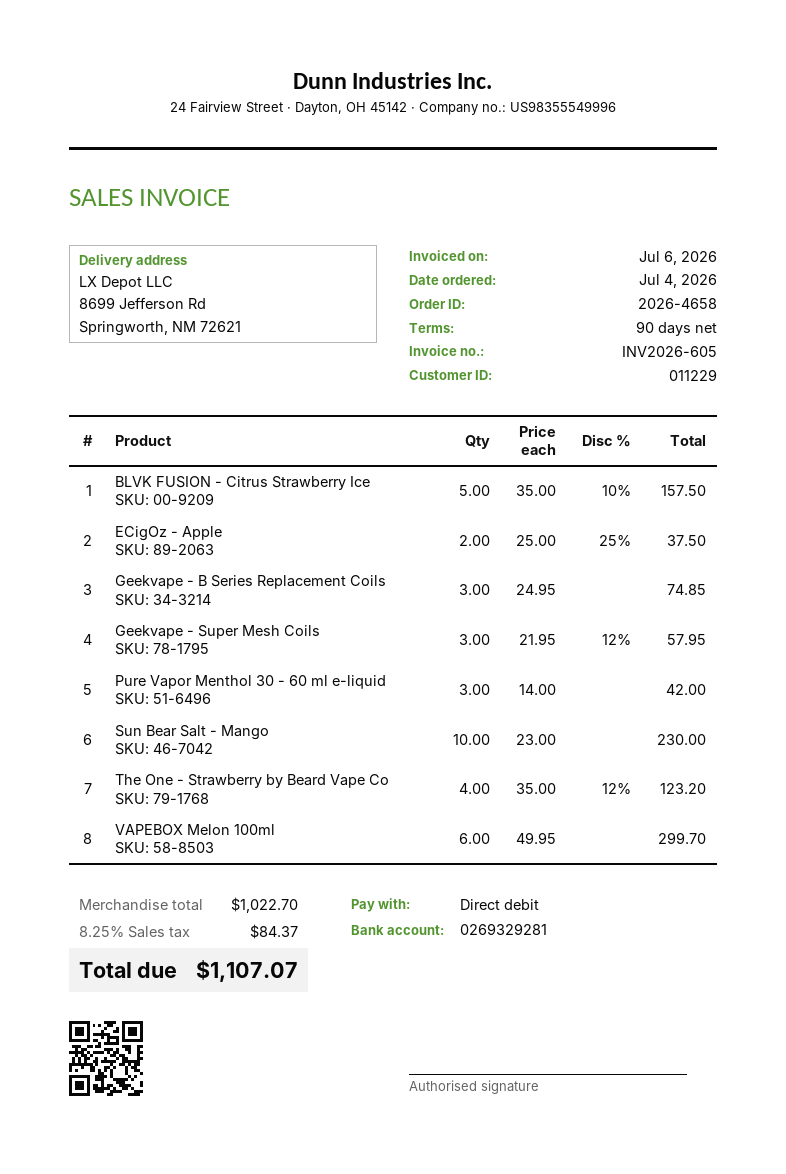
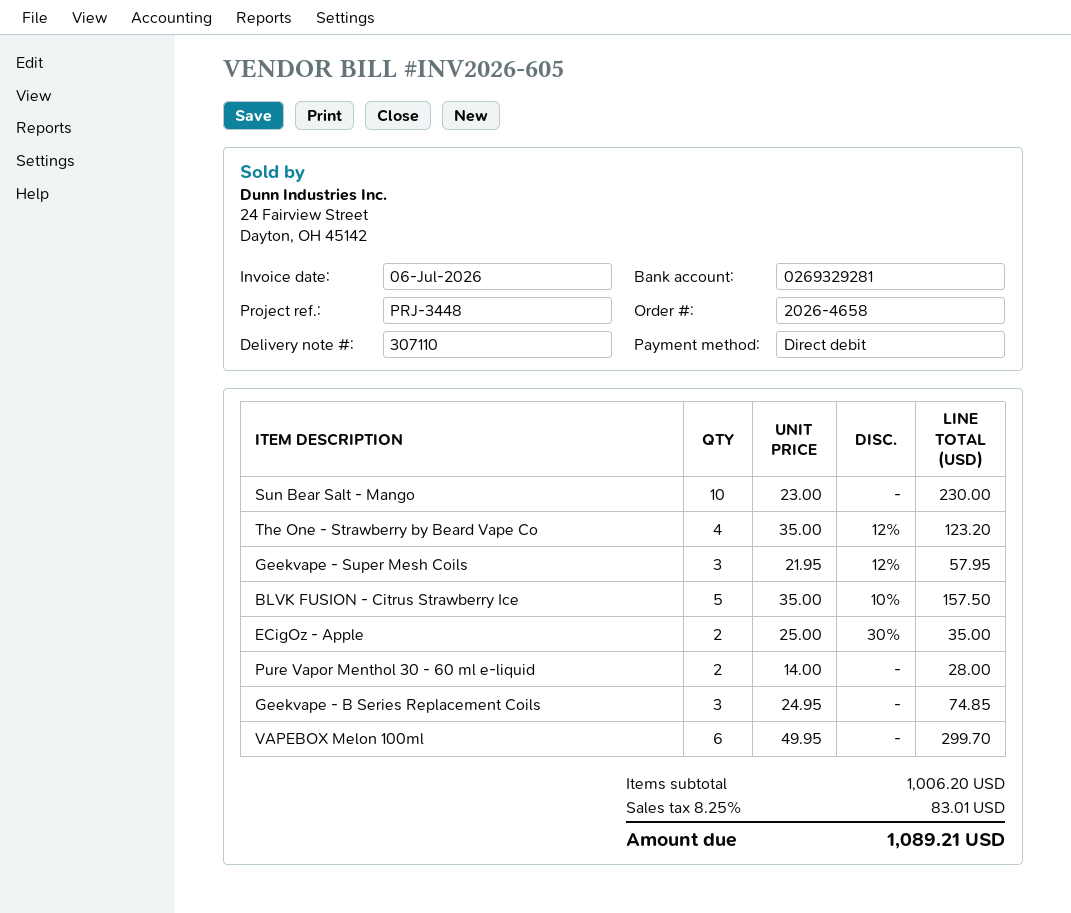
ECigOz - Apple: 2 x 25.00 - 25% = 37.50 -> 2 x 25.00 - 30% = 35.00
Pure Vapor Menthol 30 - 60 ml e-liquid: 3 x 14.00 = 42.00 -> 2 x 14.00 = 28.00
subtotal: 1022.70 -> 1006.20
tax: 8.25% = 84.37 -> 8.25% = 83.01
total: 1107.07 -> 1089.21

